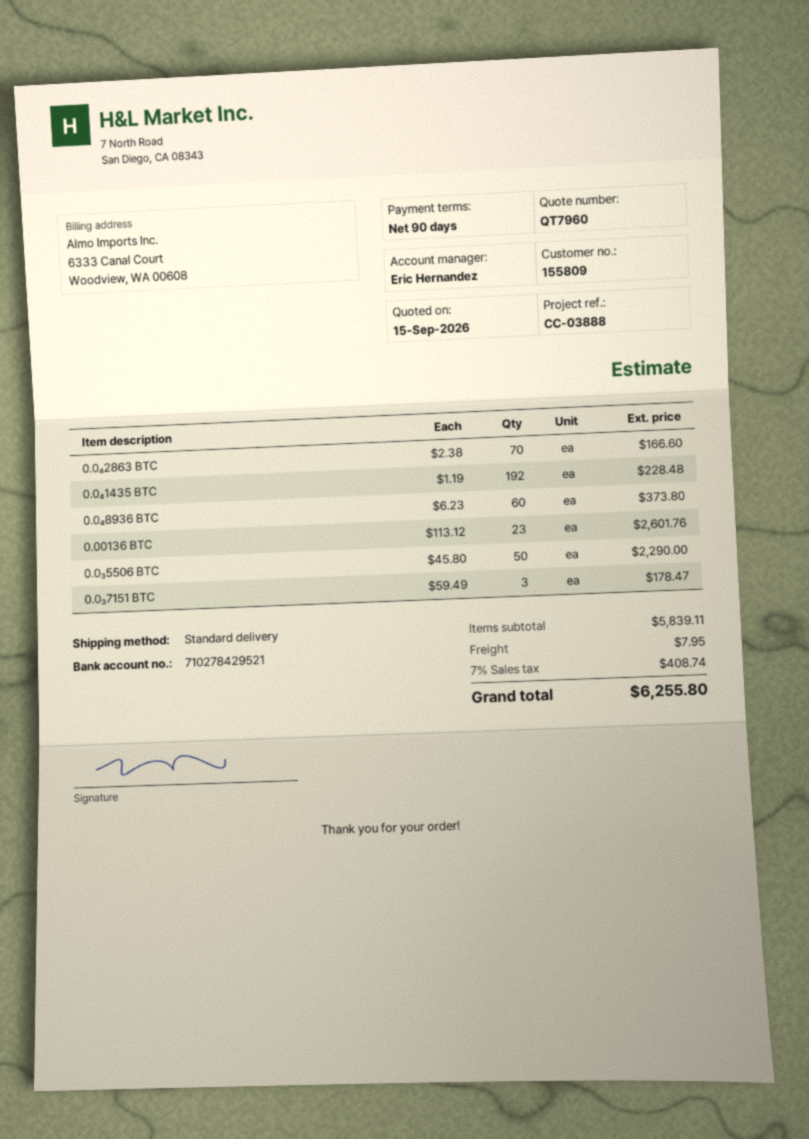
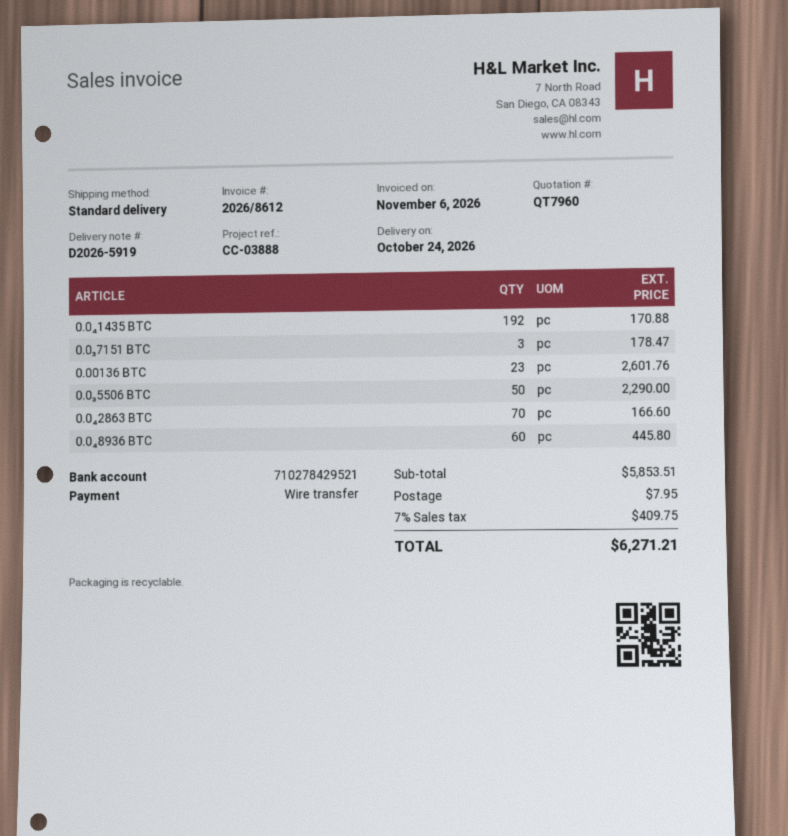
0.0₄1435 BTC: 192 for 228.48 -> 192 for 170.88
0.0₄8936 BTC: 60 for 373.80 -> 60 for 445.80
subtotal: 5839.11 -> 5853.51
tax: 7% = 408.74 -> 7% = 409.75
total: 6255.80 -> 6271.21

